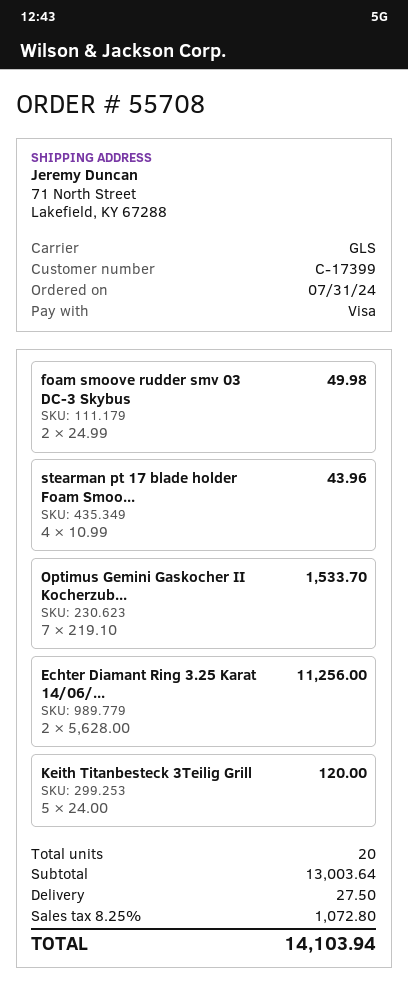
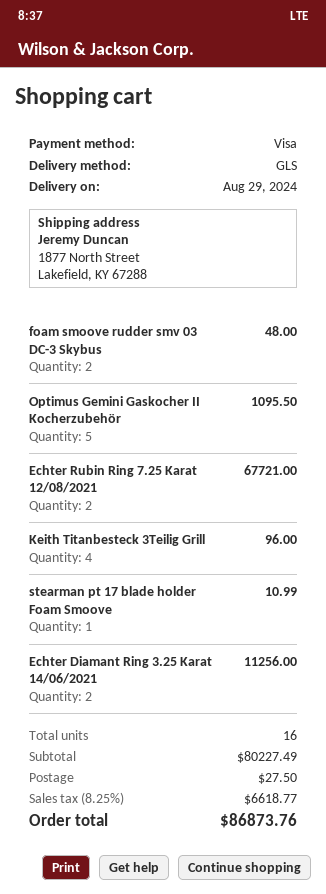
ship to: 71 North Street, Lakefield, KY 67288 -> 1877 North Street, Lakefield, KY 67288
foam smoove rudder smv 03 DC-3 Skybus: 2 for 49.98 -> 2 for 48.00
stearman pt 17 blade holder Foam Smoo...: 4 for 43.96 -> 1 for 10.99
Optimus Gemini Gaskocher II Kocherzub...: 7 for 1533.70 -> 5 for 1095.50
Keith Titanbesteck 3Teilig Grill: 5 for 120.00 -> 4 for 96.00
Echter Rubin Ring 7.25 Karat 12/08/2021: none -> 2 for 67721.00
total quantity: 20 -> 16
subtotal: 13003.64 -> 80227.49
tax: 8.25% = 1072.80 -> 8.25% = 6618.77
total: 14103.94 -> 86873.76

